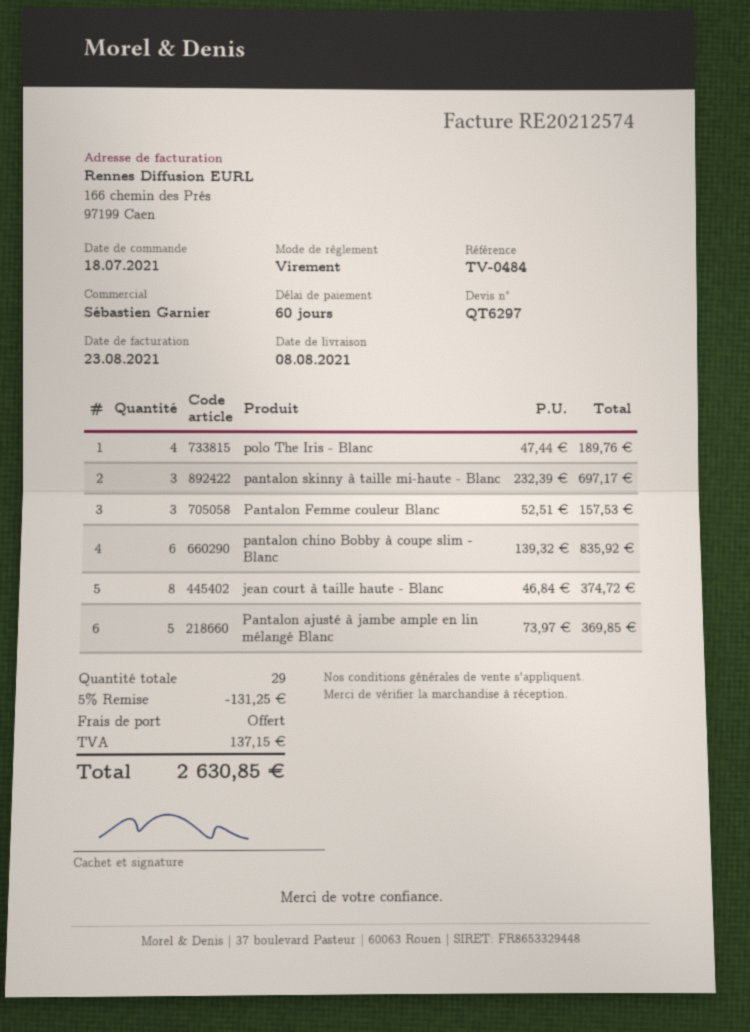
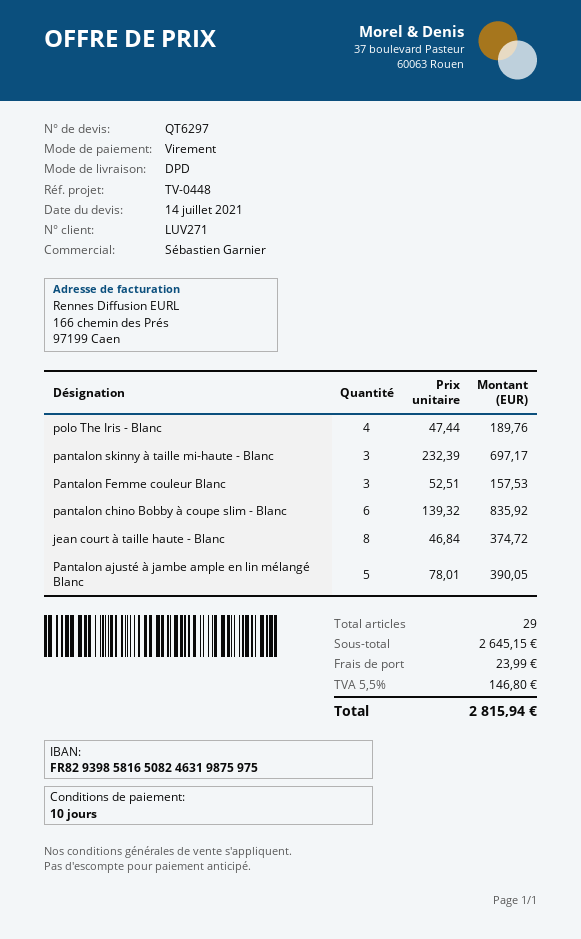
payment terms: 60 days -> 10 days
reference: TV-0484 -> TV-0448
Pantalon ajusté à jambe ample en lin mélangé Blanc: 5 x 73.97 = 369.85 -> 5 x 78.01 = 390.05
discount: 5% = 131.25 -> none
shipping: 0.00 -> 23.99
tax: 137.15 -> 146.80
total: 2630.85 -> 2815.94

